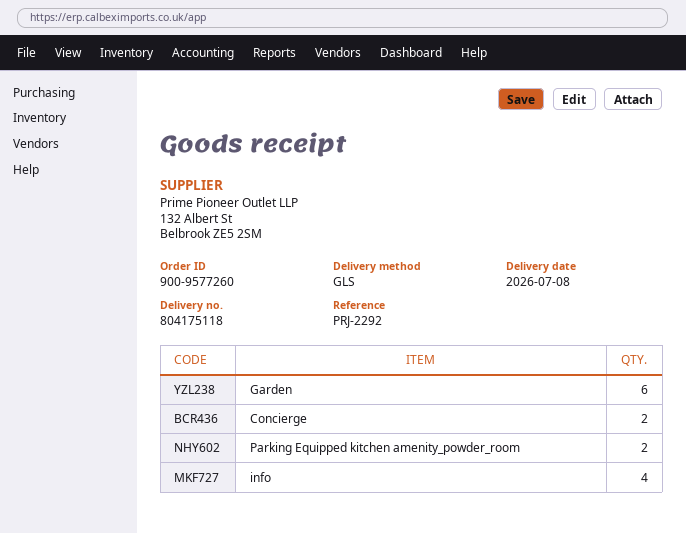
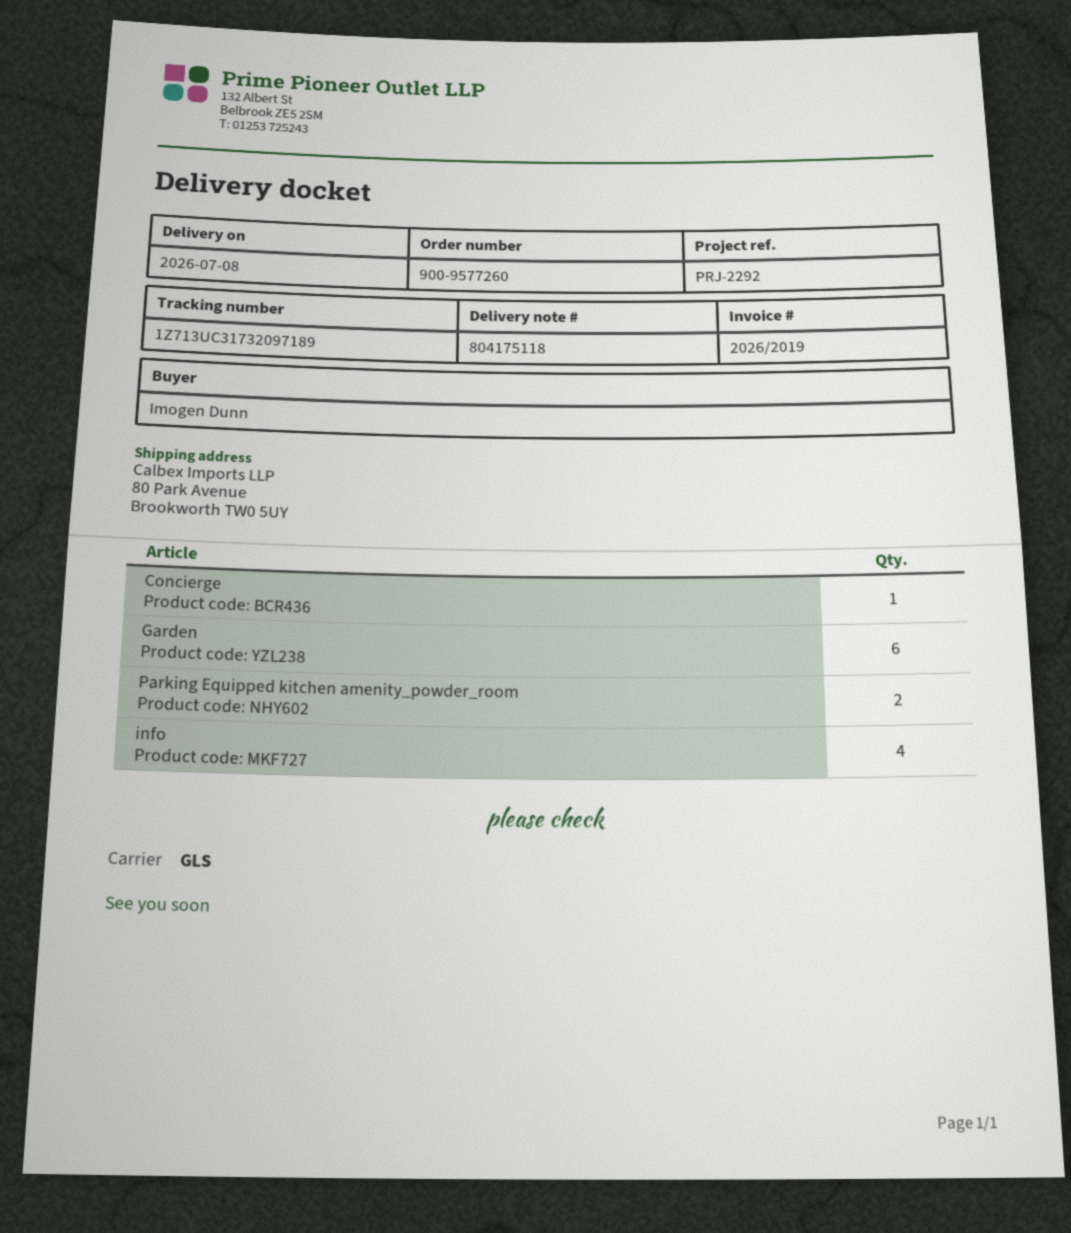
Concierge: 2 -> 1

